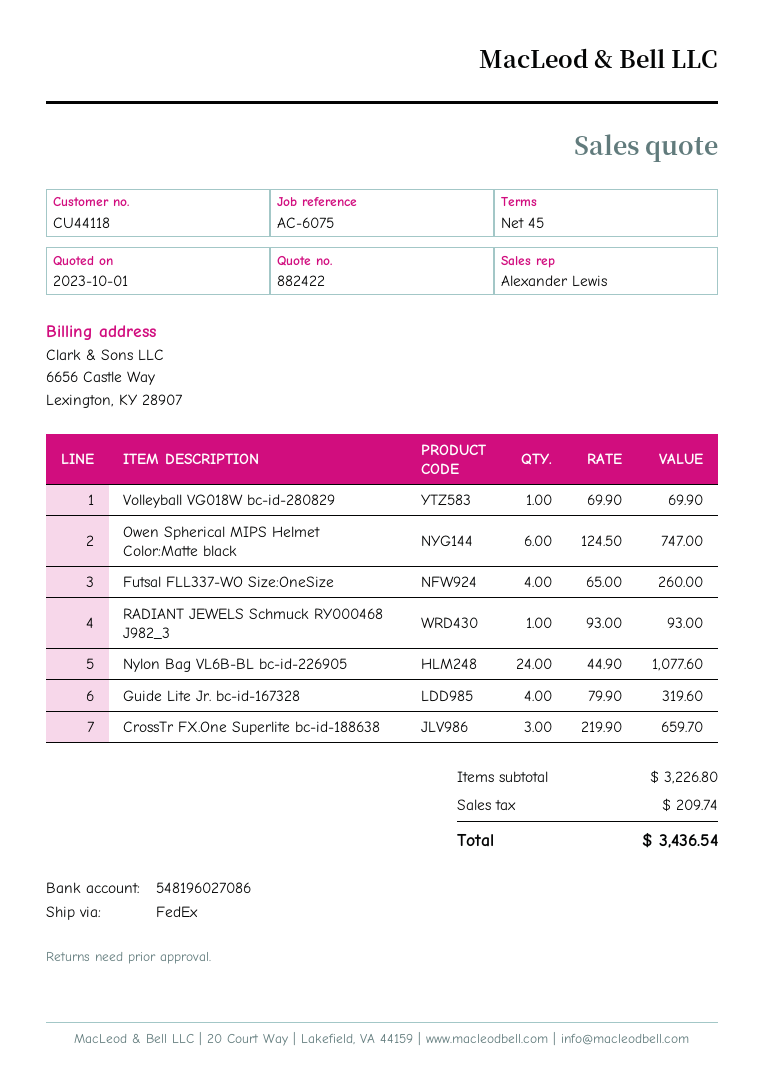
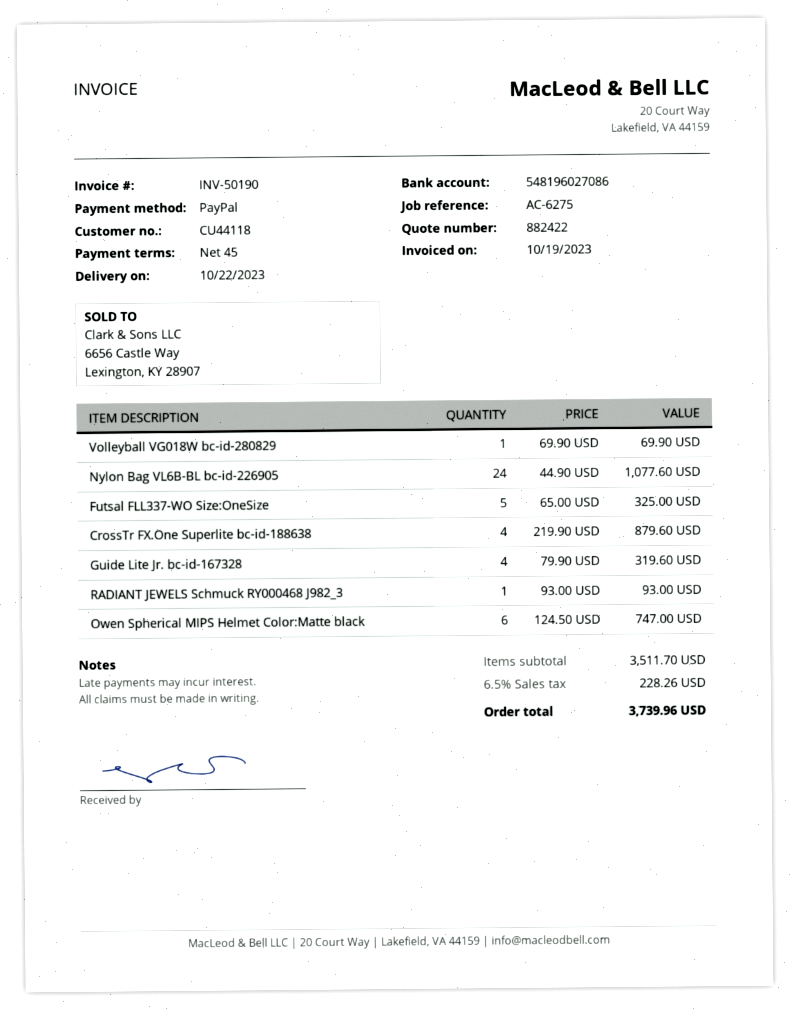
reference: AC-6075 -> AC-6275
Futsal FLL337-WO Size:OneSize: 4 x 65.00 = 260.00 -> 5 x 65.00 = 325.00
CrossTr FX.One Superlite bc-id-188638: 3 x 219.90 = 659.70 -> 4 x 219.90 = 879.60
subtotal: 3226.80 -> 3511.70
tax: 209.74 -> 228.26
total: 3436.54 -> 3739.96

